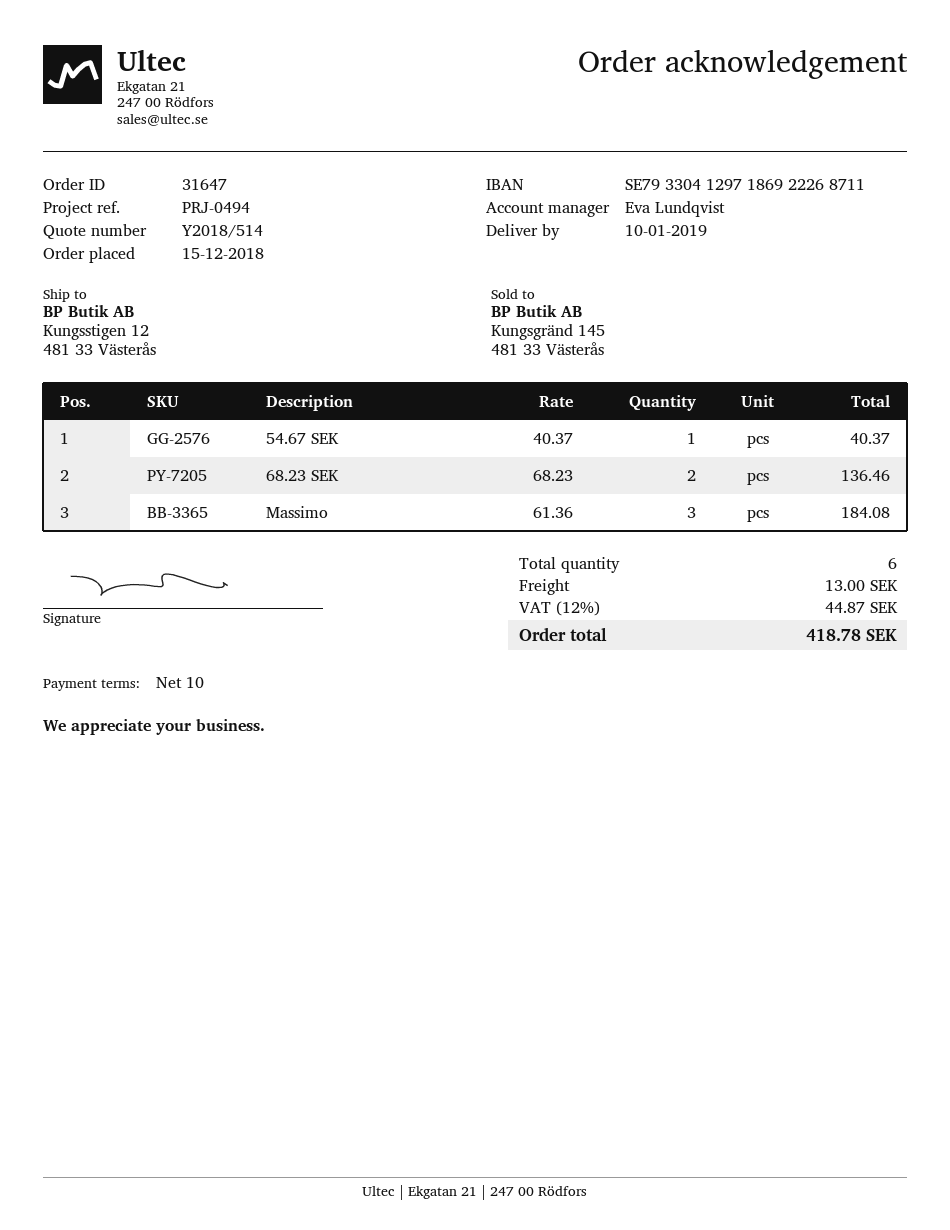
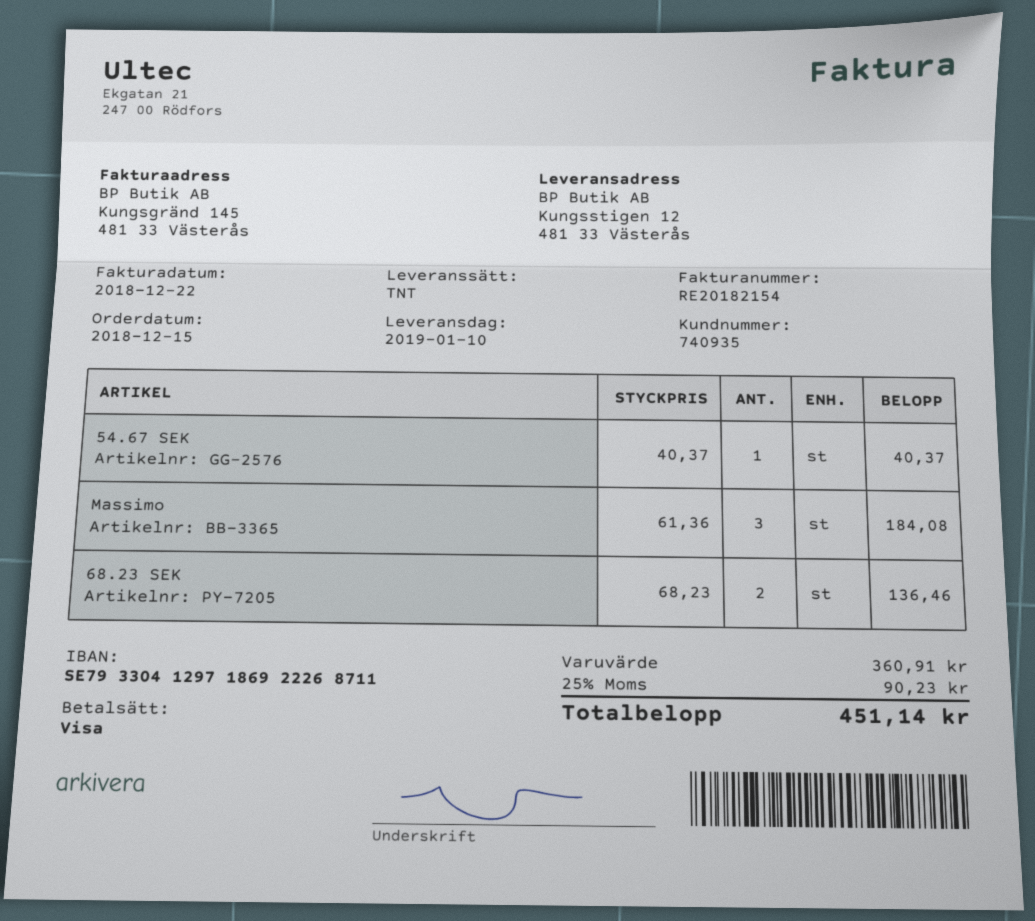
shipping: 13.00 -> none
tax: 12% = 44.87 -> 25% = 90.23
total: 418.78 -> 451.14

